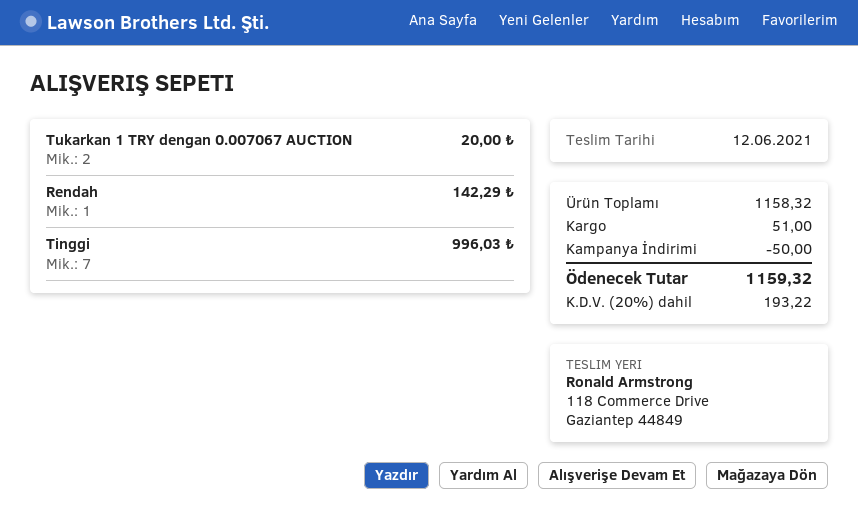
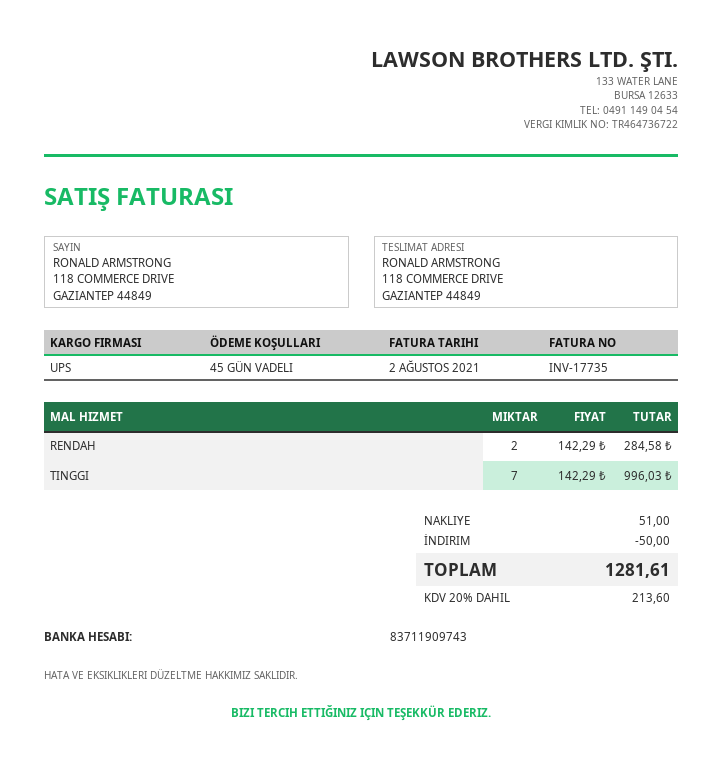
Tukarkan 1 TRY dengan 0.007067 AUCTION: 2 for 20.00 -> none
Rendah: 1 for 142.29 -> 2 for 284.58
tax: 20% = 193.22 -> 20% = 213.60
total: 1159.32 -> 1281.61

